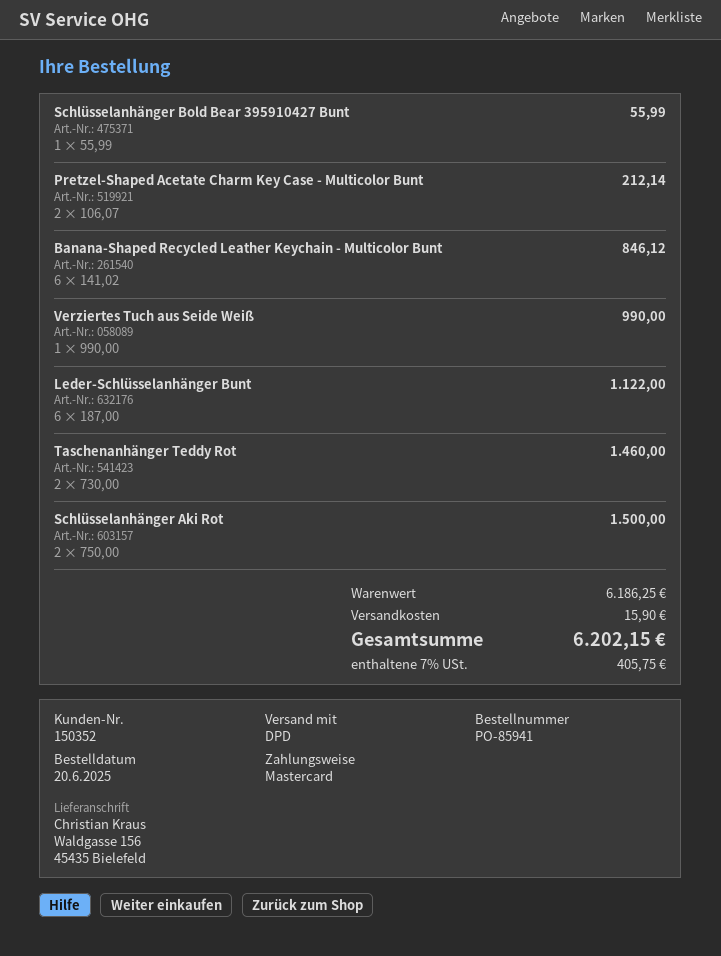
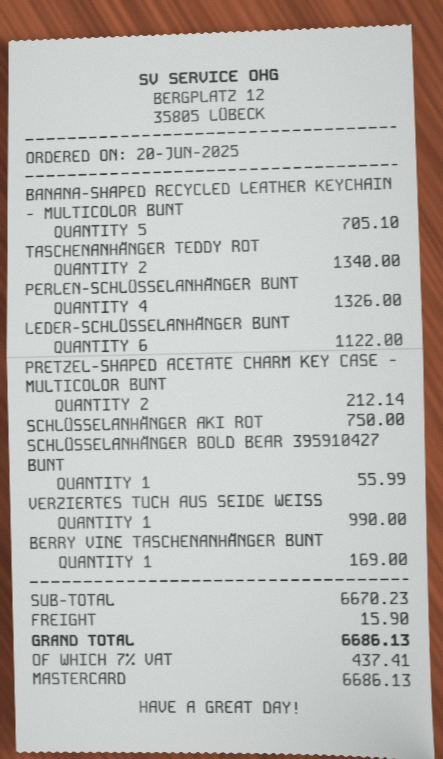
Banana-Shaped Recycled Leather Keychain - Multicolor Bunt: 6 for 846.12 -> 5 for 705.10
Taschenanhänger Teddy Rot: 2 for 1460.00 -> 2 for 1340.00
Schlüsselanhänger Aki Rot: 2 for 1500.00 -> 1 for 750.00
PERLEN-SCHLÜSSELANHÄNGER BUNT: none -> 4 for 1326.00
BERRY VINE TASCHENANHÄNGER BUNT: none -> 1 for 169.00
subtotal: 6186.25 -> 6670.23
tax: 7% = 405.75 -> 7% = 437.41
total: 6202.15 -> 6686.13

